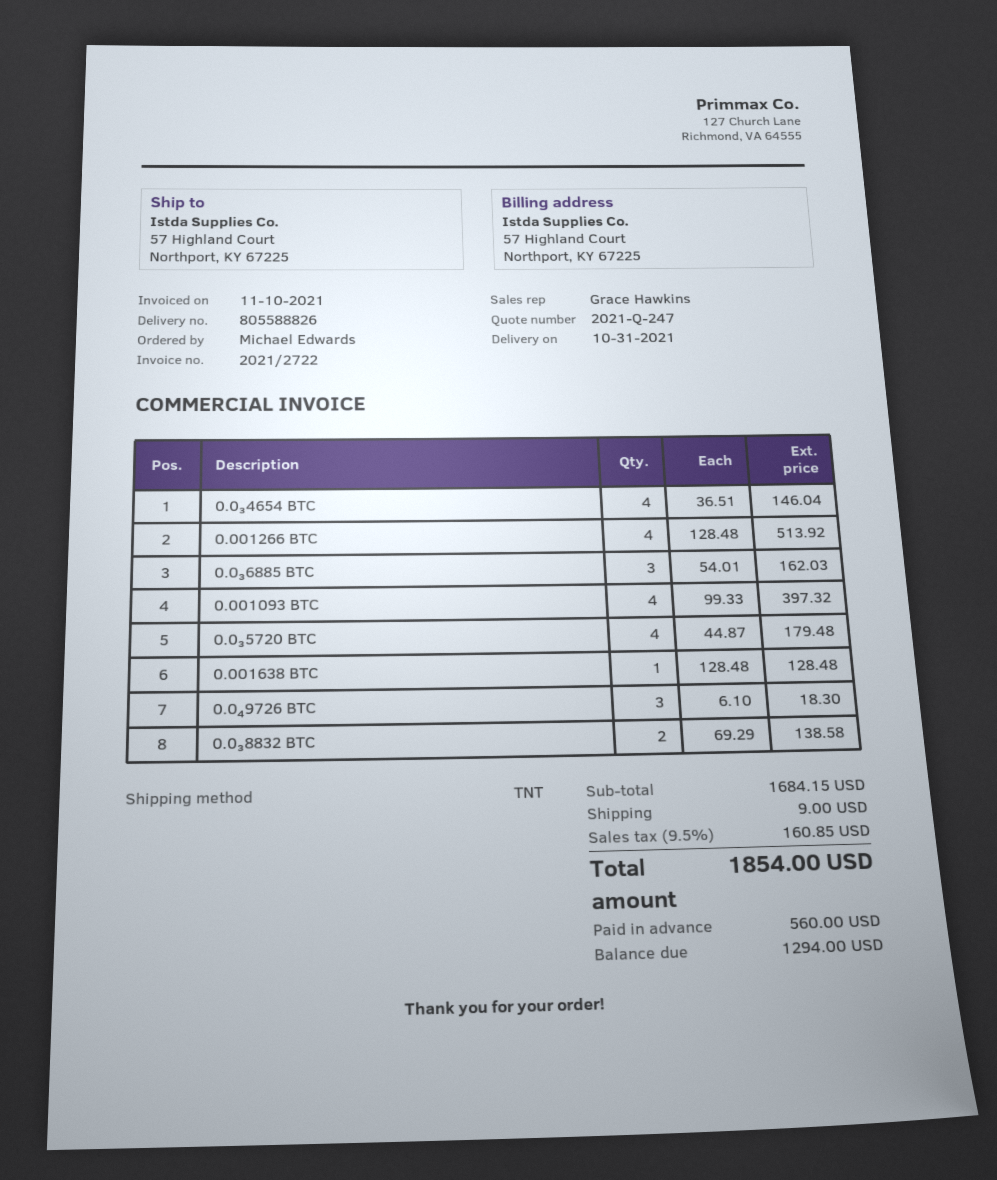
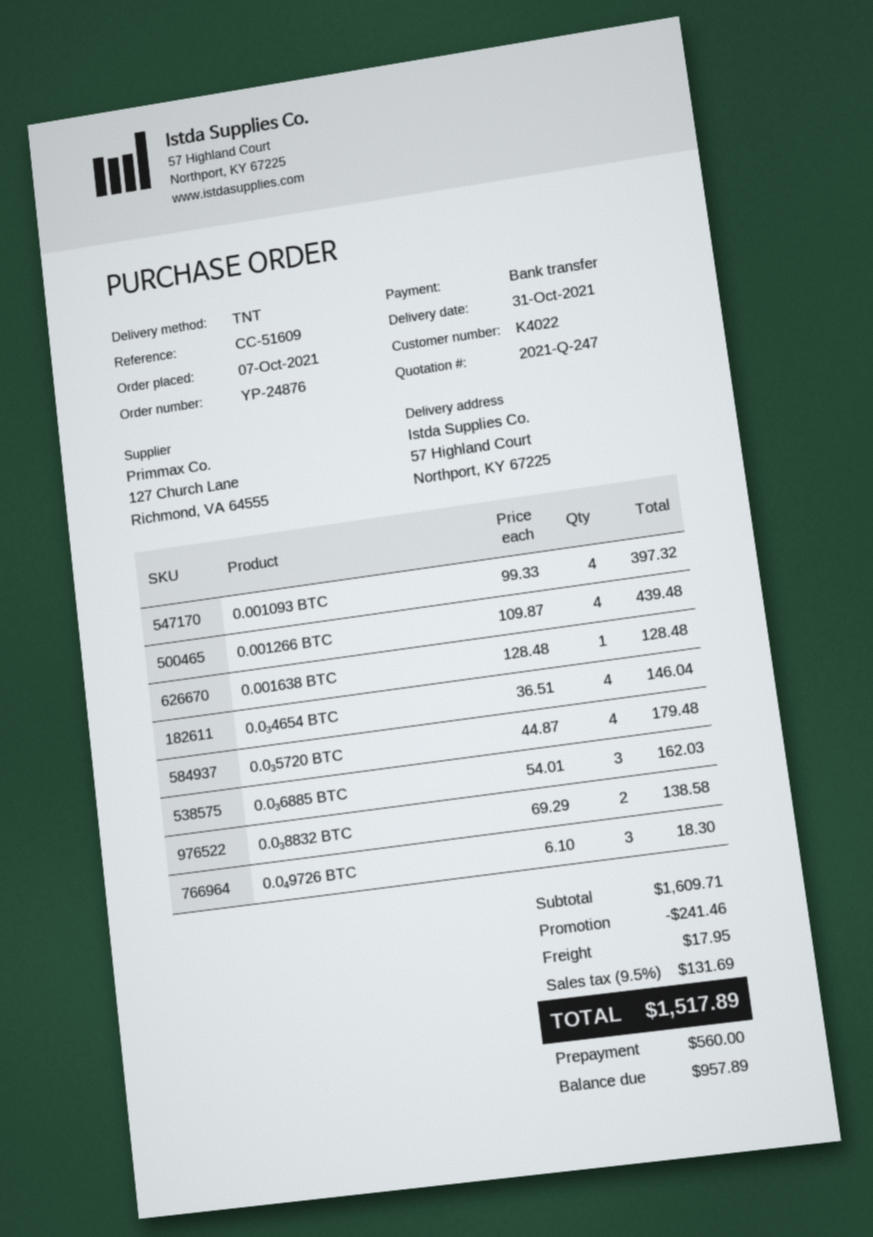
0.001266 BTC: 4 x 128.48 = 513.92 -> 4 x 109.87 = 439.48
subtotal: 1684.15 -> 1609.71
discount: none -> 241.46
shipping: 9.00 -> 17.95
tax: 9.5% = 160.85 -> 9.5% = 131.69
total: 1854.00 -> 1517.89
balance: 1294.00 -> 957.89

